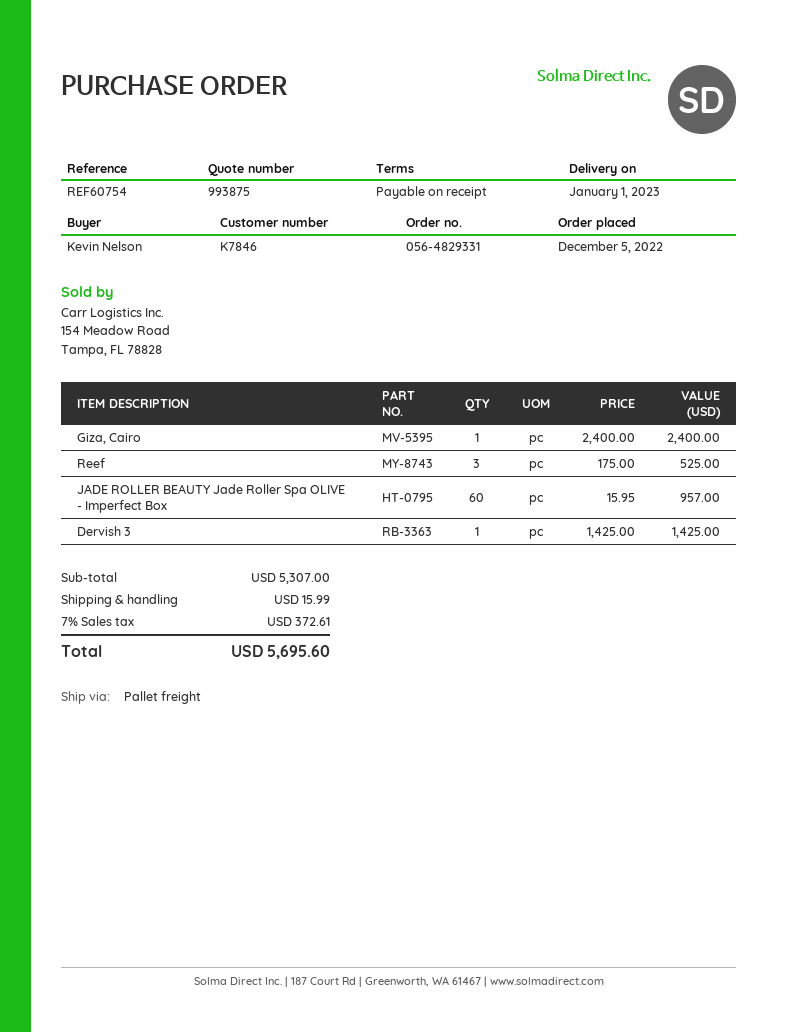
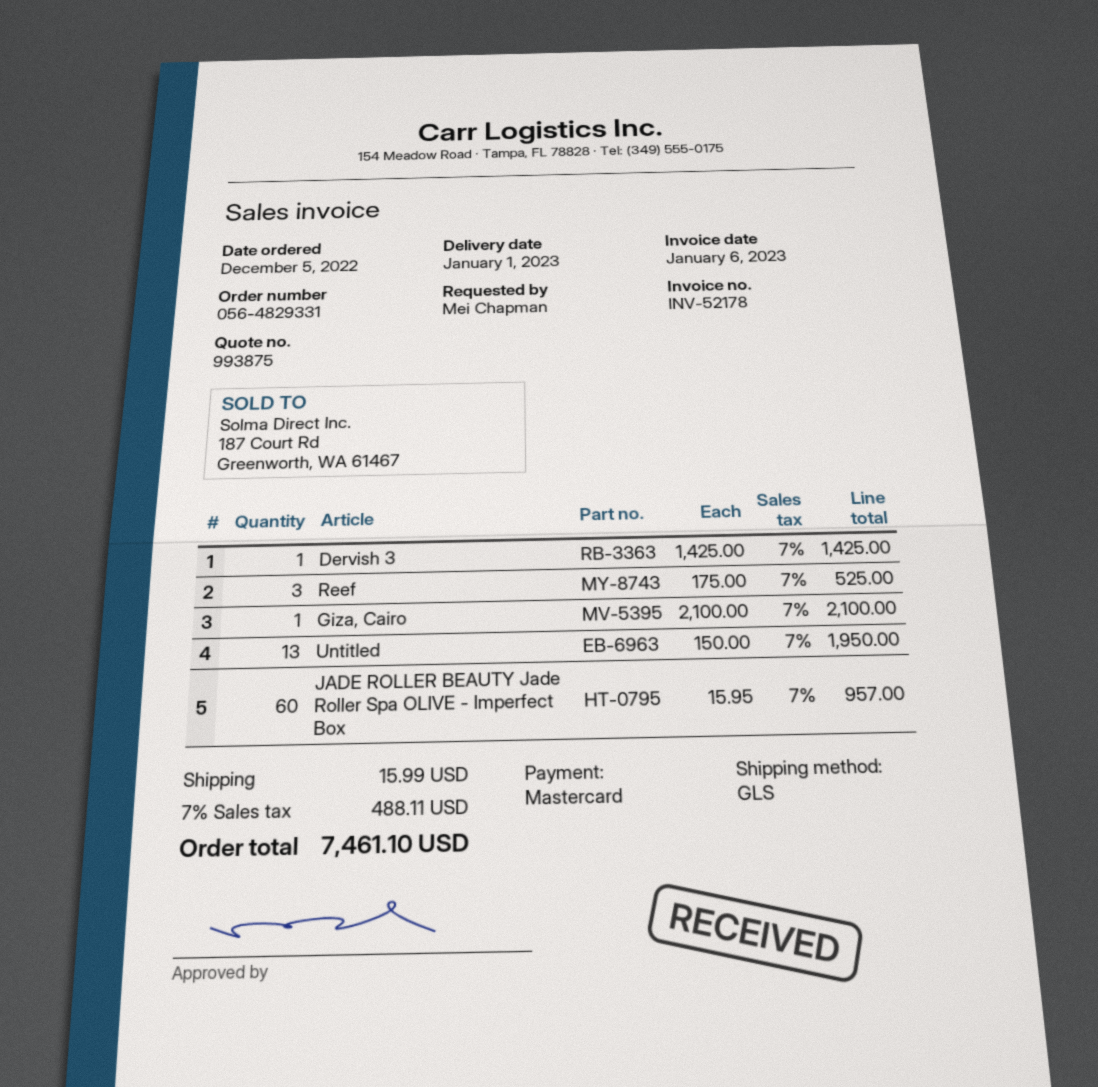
ordered by: Kevin Nelson -> Mei Chapman
shipping method: pallet freight -> GLS
Giza, Cairo: 1 x 2400.00 = 2400.00 -> 1 x 2100.00 = 2100.00
Untitled: none -> 13 x 150.00 = 1950.00
tax: 7% = 372.61 -> 7% = 488.11
total: 5695.60 -> 7461.10

